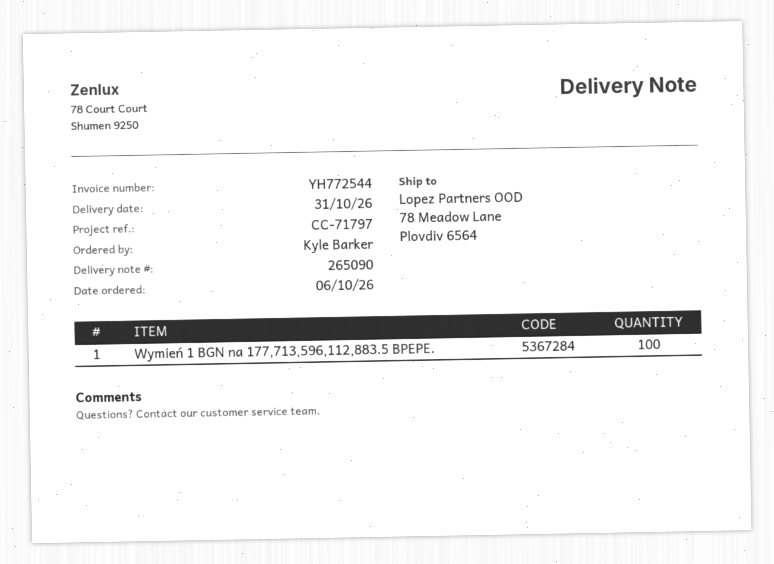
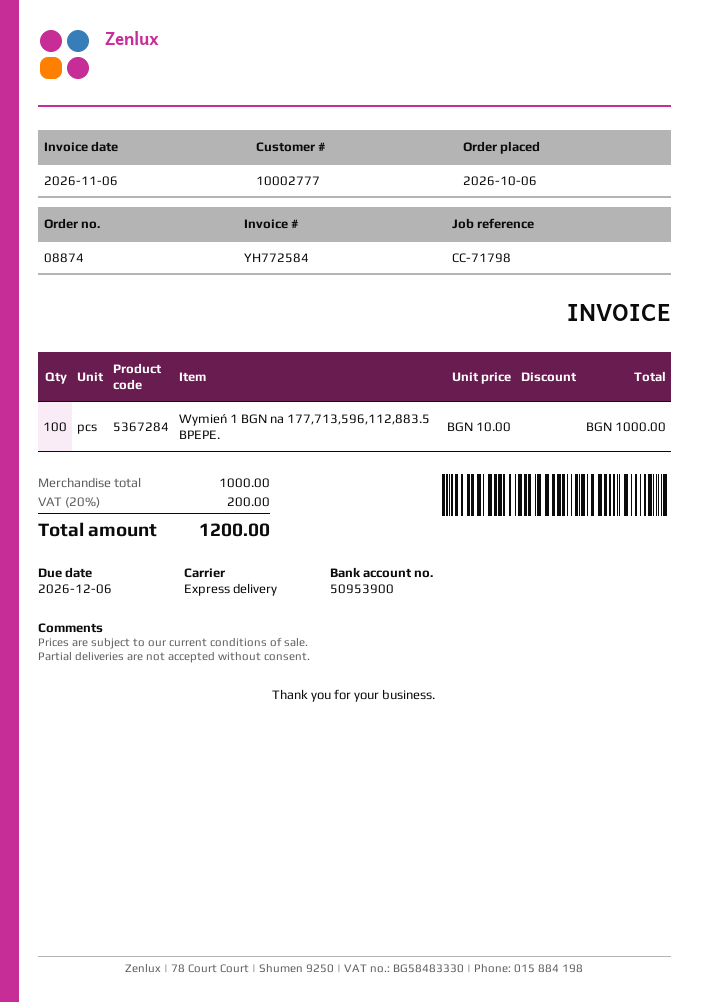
invoice number: YH772544 -> YH772584
reference: CC-71797 -> CC-71798

